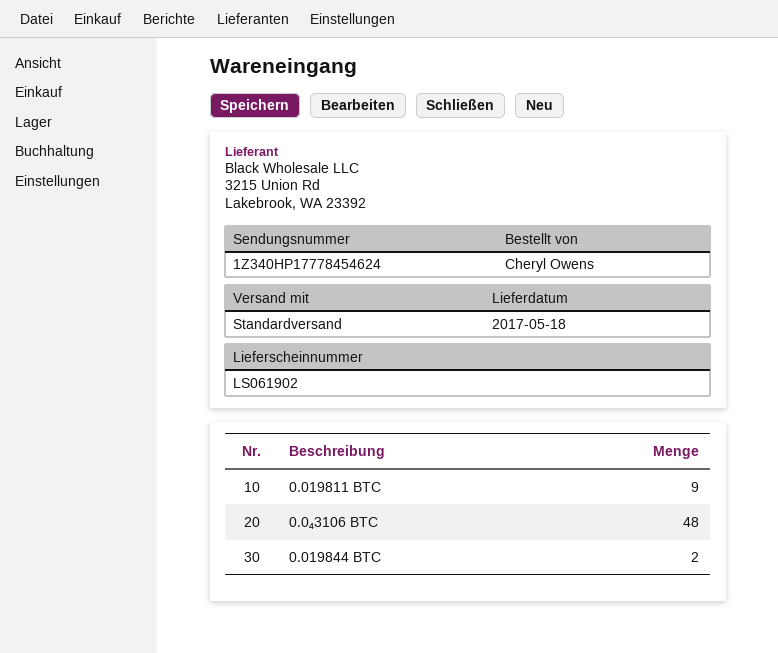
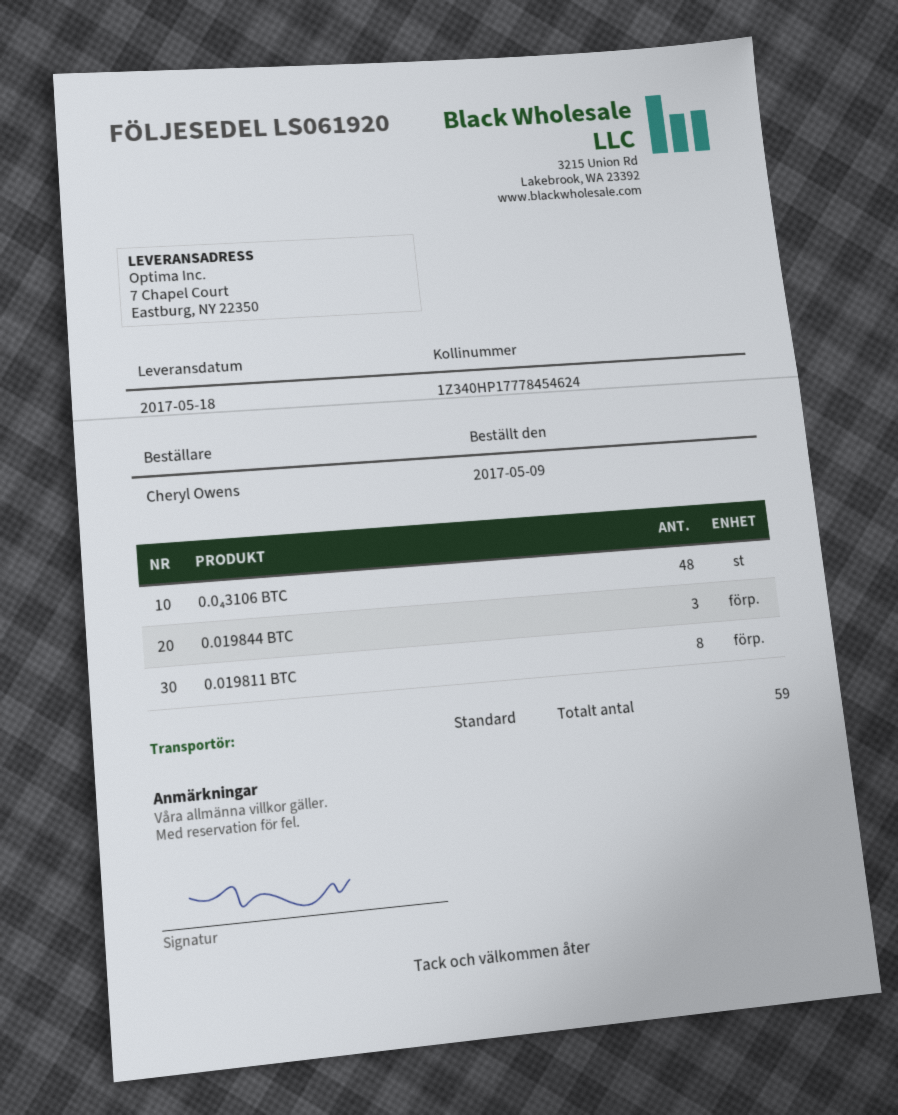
delivery note number: LS061902 -> LS061920
0.019811 BTC: 9 -> 8
0.019844 BTC: 2 -> 3

